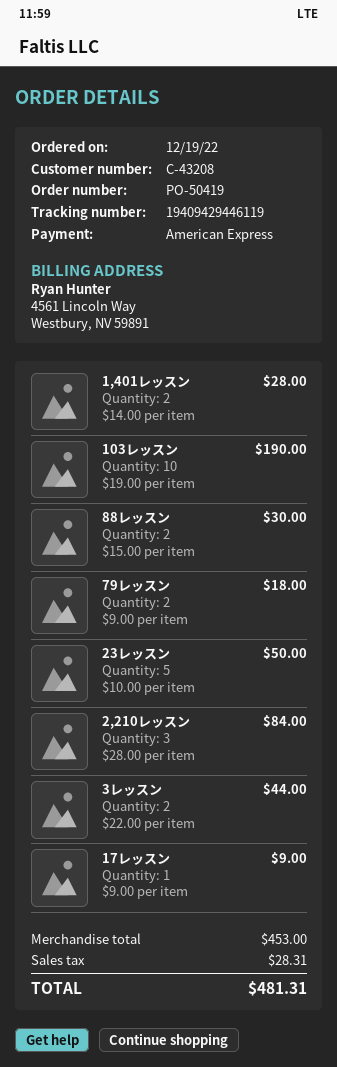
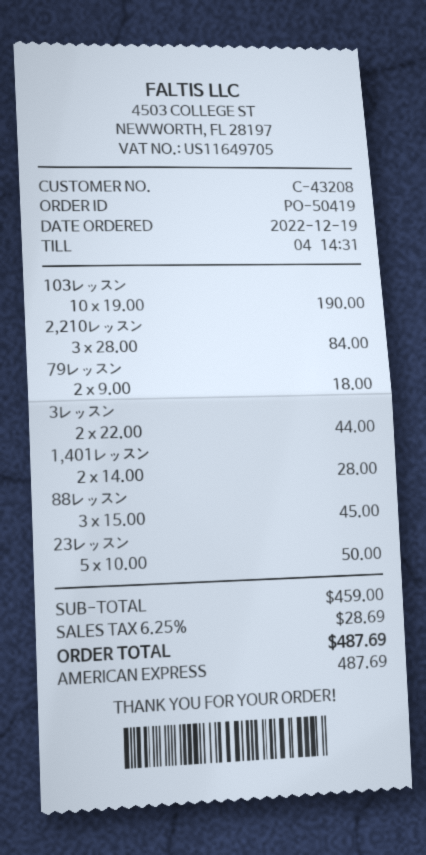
88レッスン: 2 x 15.00 = 30.00 -> 3 x 15.00 = 45.00
17レッスン: 1 x 9.00 = 9.00 -> none
subtotal: 453.00 -> 459.00
tax: 28.31 -> 28.69
total: 481.31 -> 487.69

